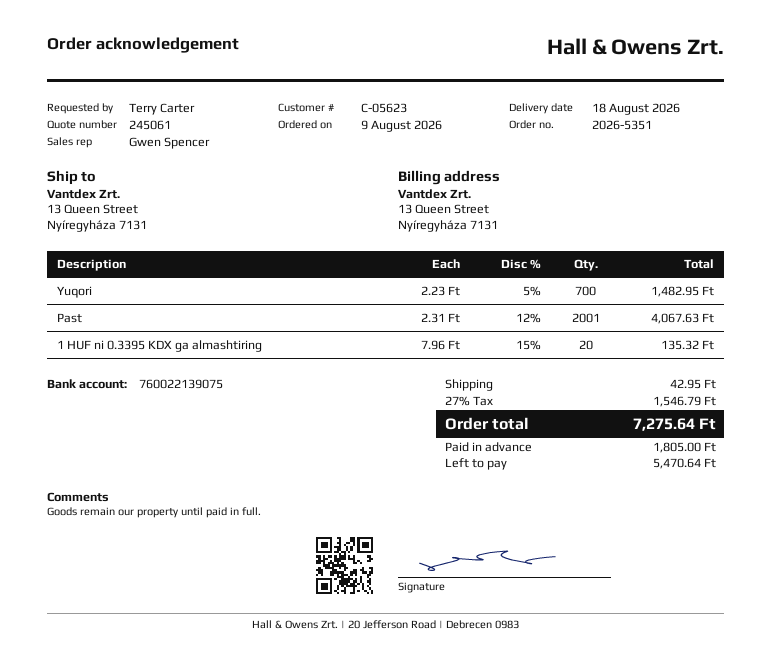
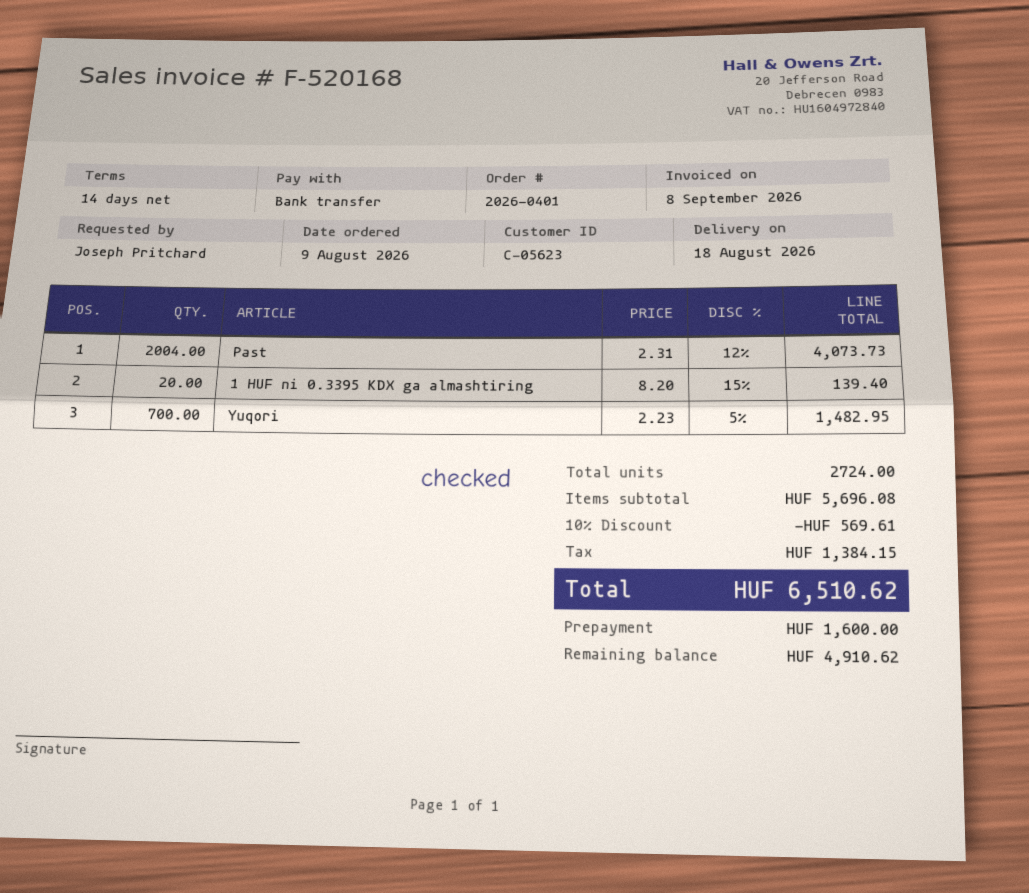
order number: 2026-5351 -> 2026-0401
ordered by: Terry Carter -> Joseph Pritchard
Past: 2001 x 2.31 - 12% = 4067.63 -> 2004 x 2.31 - 12% = 4073.73
1 HUF ni 0.3395 KDX ga almashtiring: 20 x 7.96 - 15% = 135.32 -> 20 x 8.20 - 15% = 139.40
discount: none -> 10% = 569.61
shipping: 42.95 -> none
tax: 1546.79 -> 1384.15
total: 7275.64 -> 6510.62
deposit: 1805.00 -> 1600.00
balance: 5470.64 -> 4910.62

